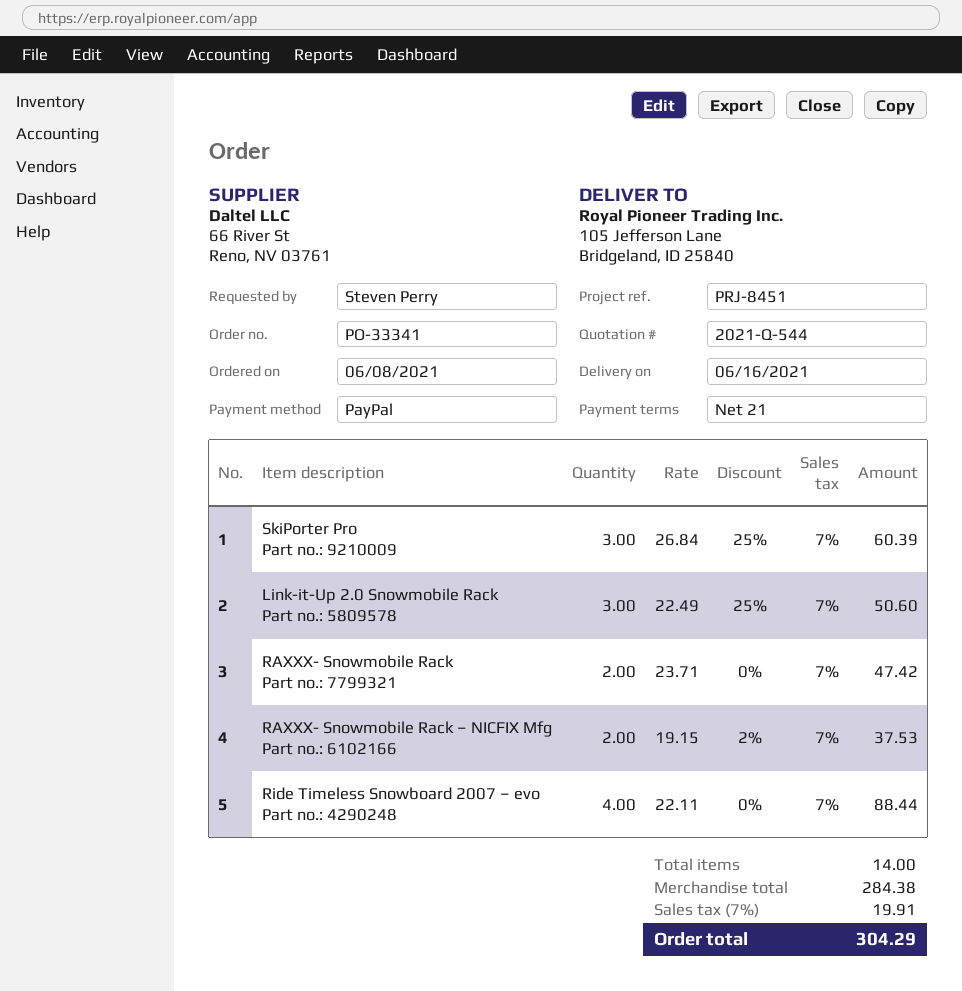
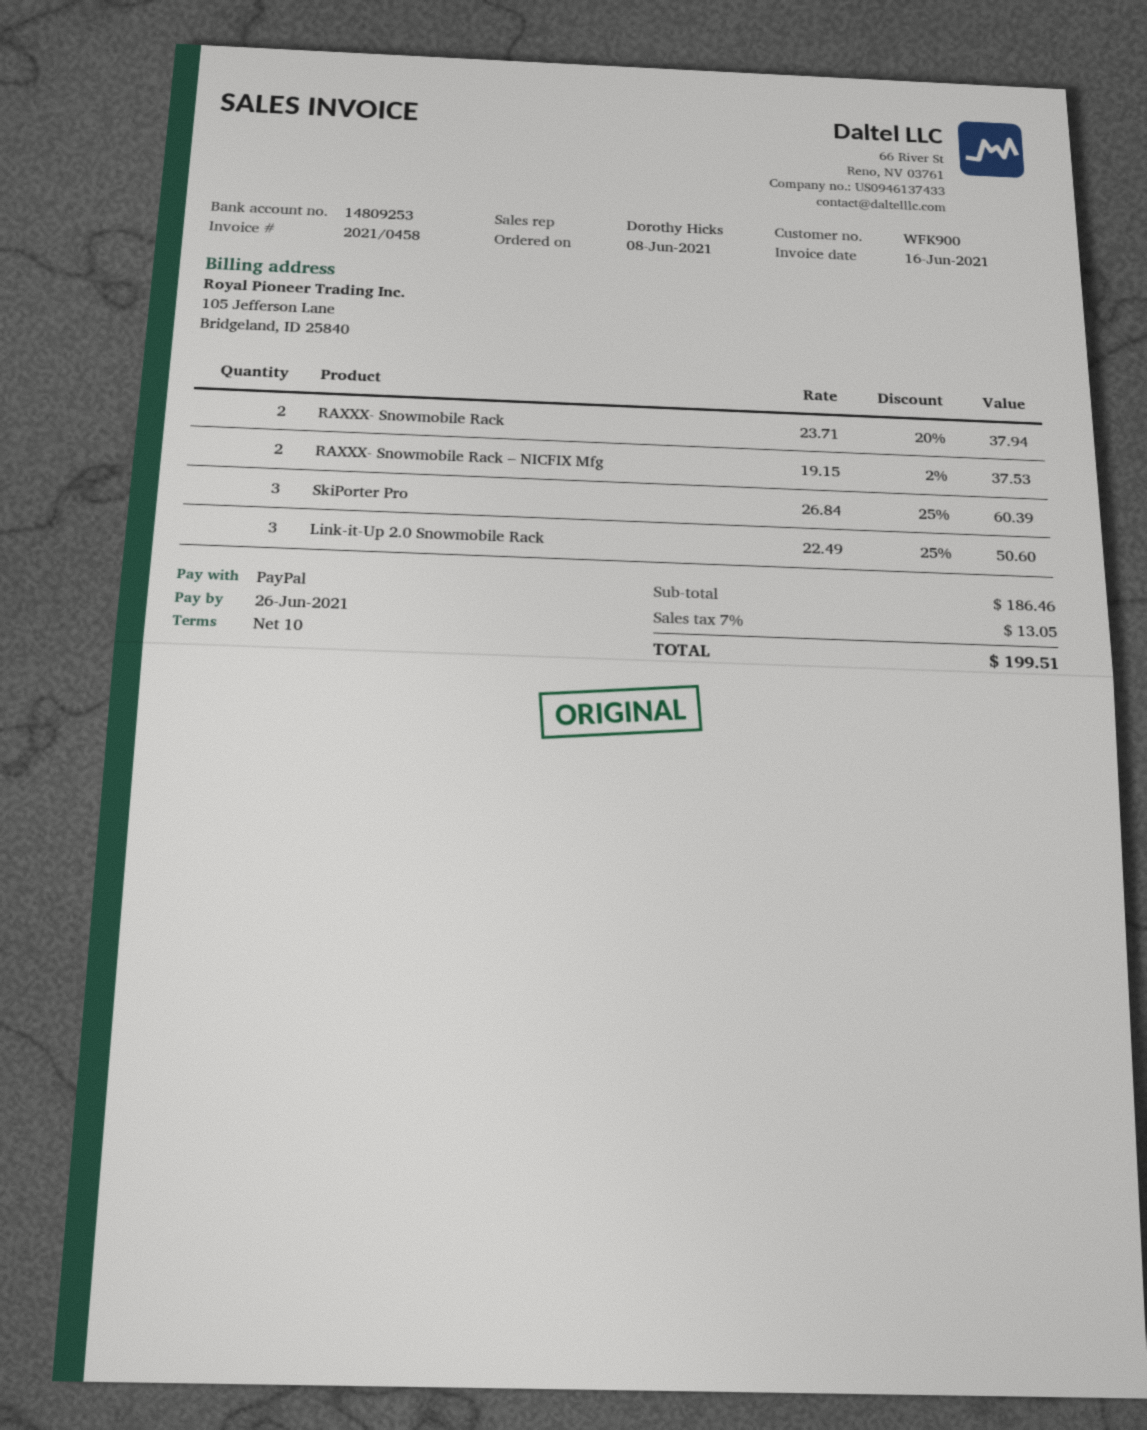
payment terms: 21 days -> 10 days
RAXXX- Snowmobile Rack: 2 x 23.71 = 47.42 -> 2 x 23.71 - 20% = 37.94
Ride Timeless Snowboard 2007 – evo: 4 x 22.11 = 88.44 -> none
subtotal: 284.38 -> 186.46
tax: 7% = 19.91 -> 7% = 13.05
total: 304.29 -> 199.51

